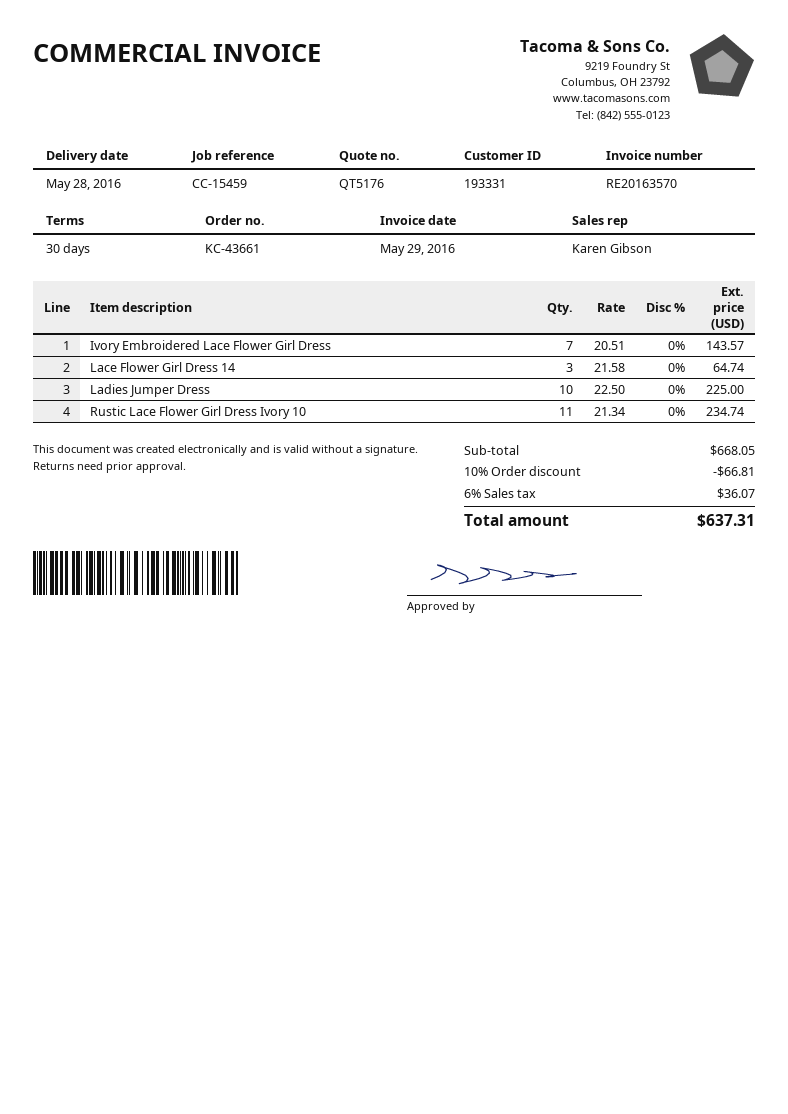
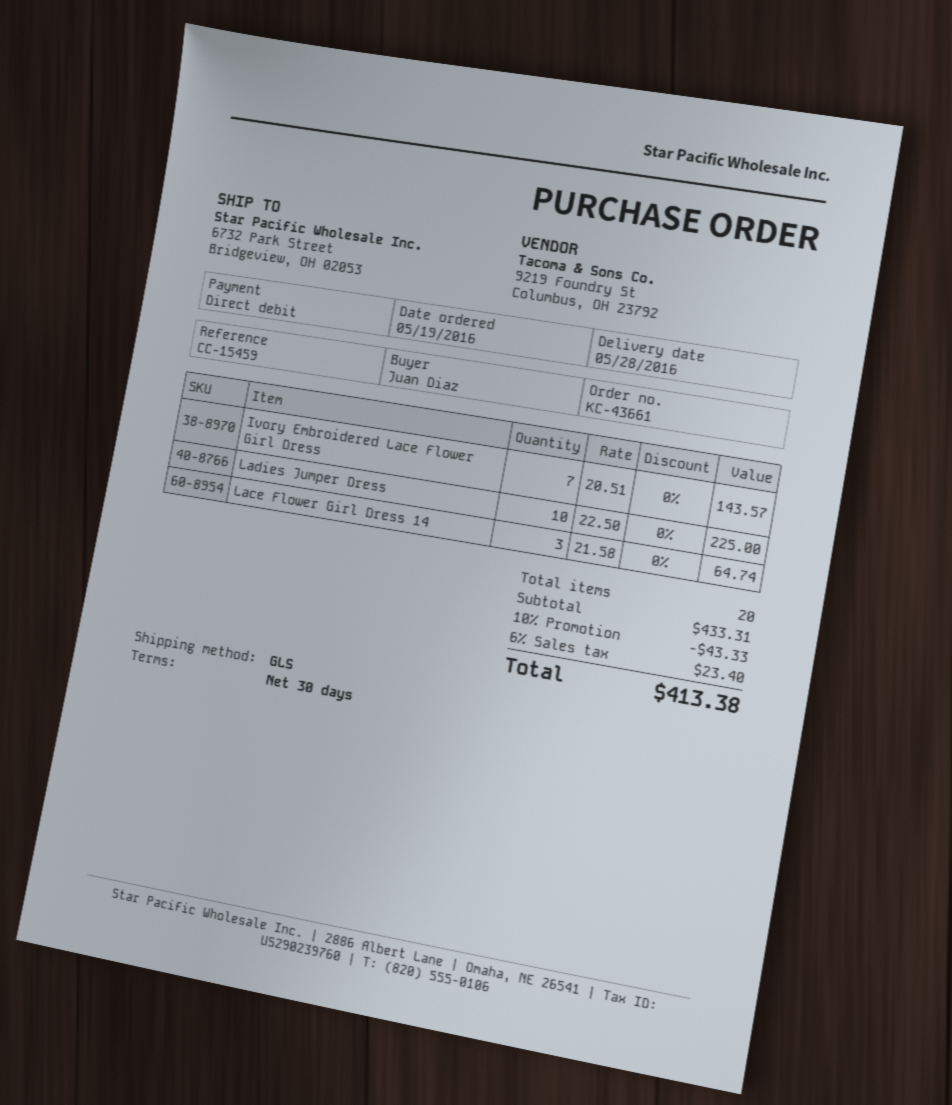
Rustic Lace Flower Girl Dress Ivory 10: 11 x 21.34 = 234.74 -> none
subtotal: 668.05 -> 433.31
discount: 10% = 66.81 -> 10% = 43.33
tax: 6% = 36.07 -> 6% = 23.40
total: 637.31 -> 413.38

